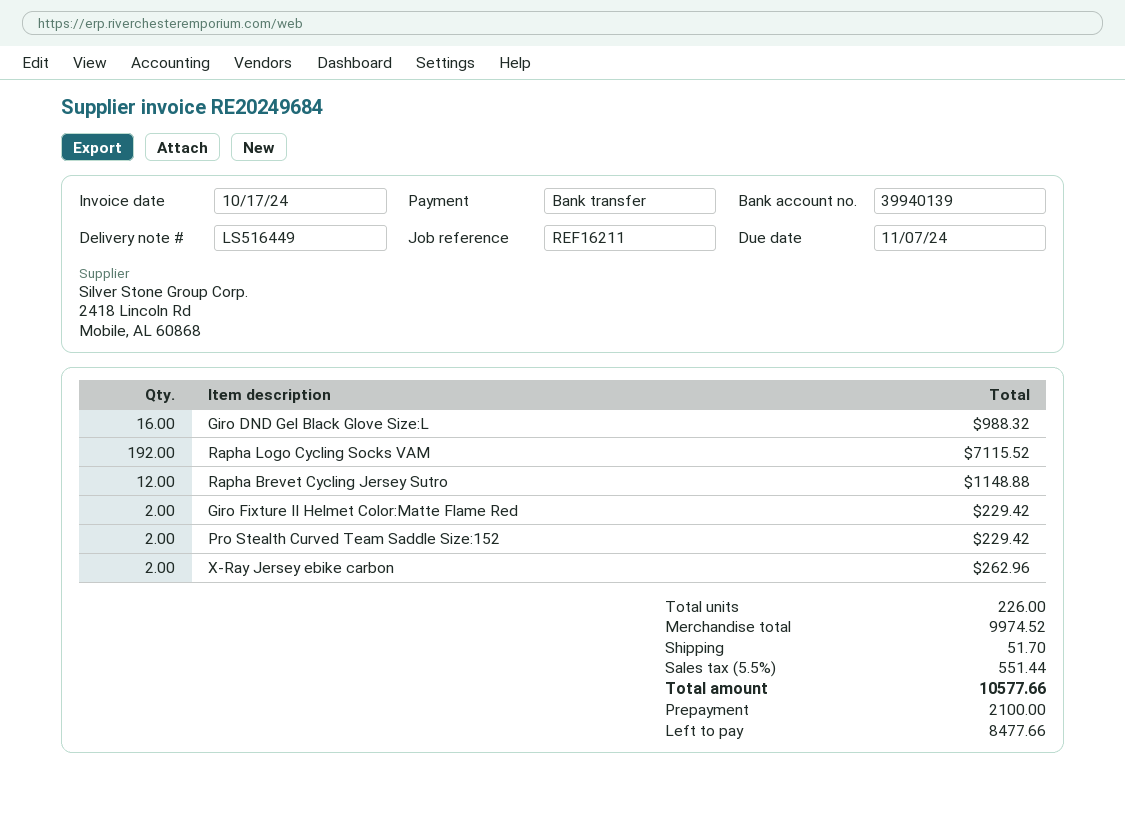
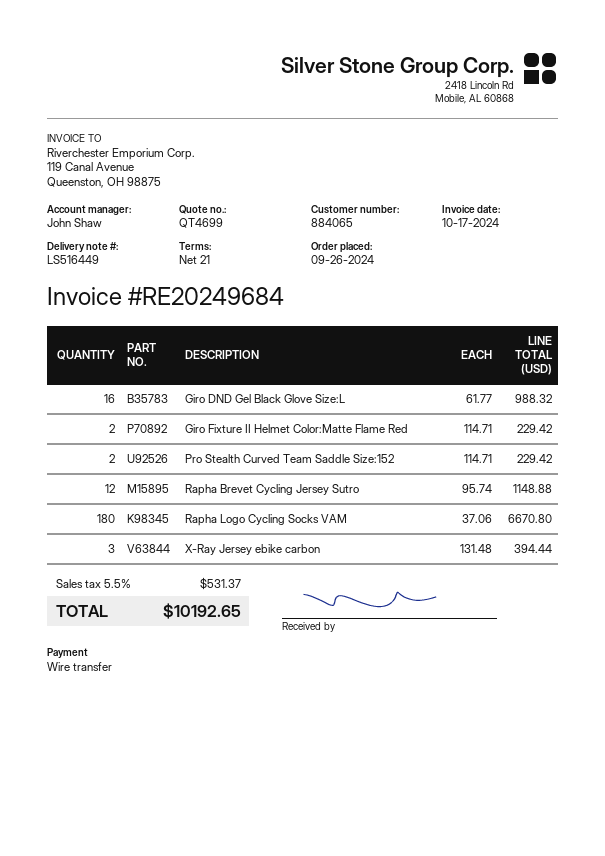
Rapha Logo Cycling Socks VAM: 192 for 7115.52 -> 180 for 6670.80
X-Ray Jersey ebike carbon: 2 for 262.96 -> 3 for 394.44
shipping: 51.70 -> none
tax: 5.5% = 551.44 -> 5.5% = 531.37
total: 10577.66 -> 10192.65

